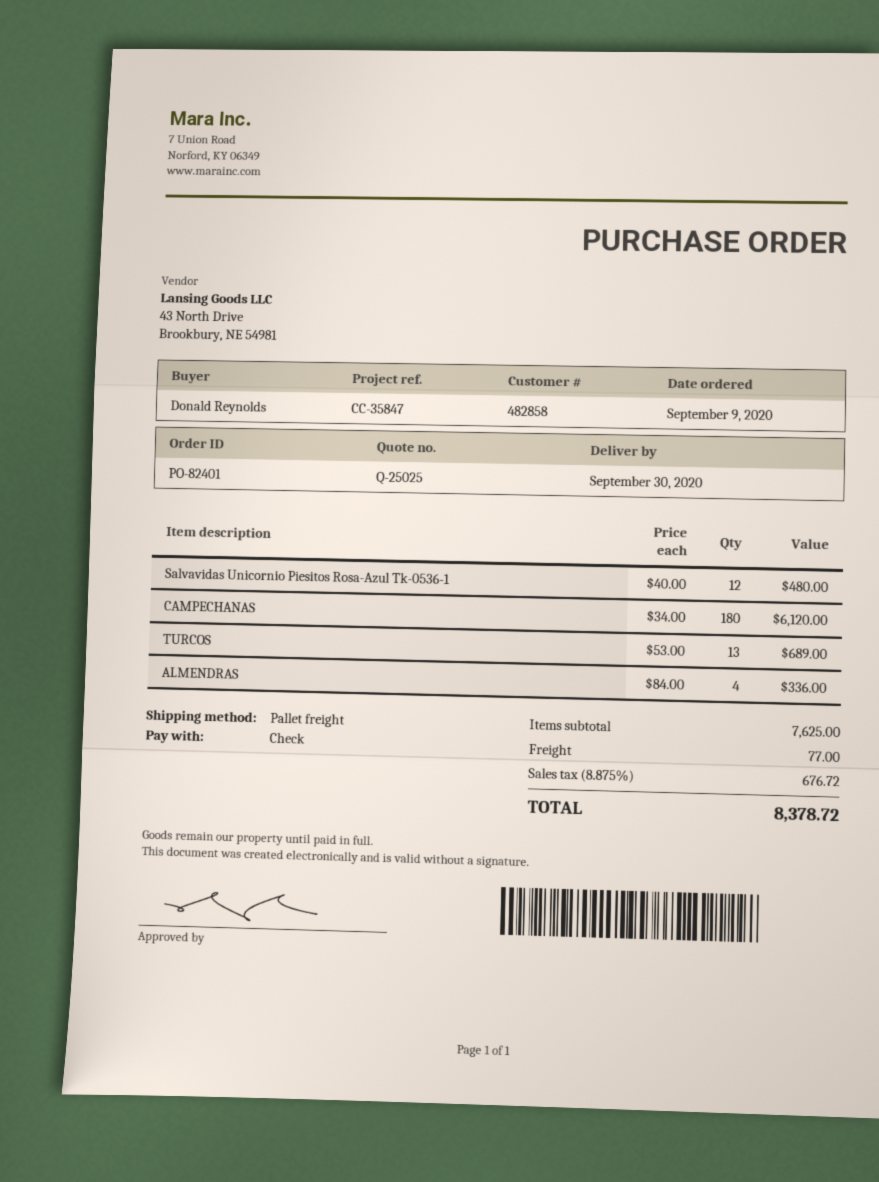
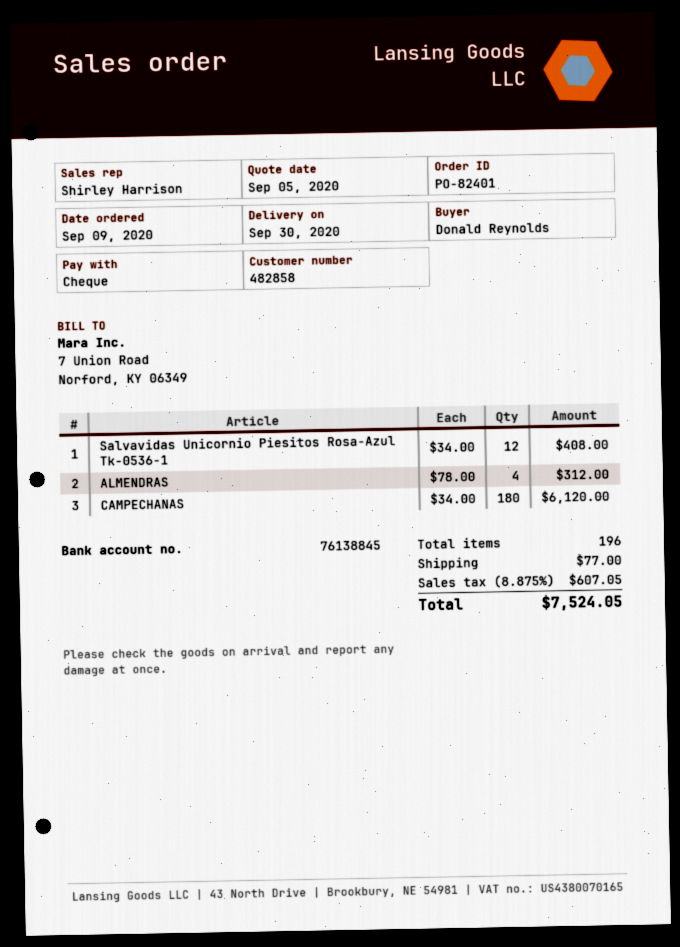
Salvavidas Unicornio Piesitos Rosa-Azul Tk-0536-1: 12 x 40.00 = 480.00 -> 12 x 34.00 = 408.00
TURCOS: 13 x 53.00 = 689.00 -> none
ALMENDRAS: 4 x 84.00 = 336.00 -> 4 x 78.00 = 312.00
tax: 8.875% = 676.72 -> 8.875% = 607.05
total: 8378.72 -> 7524.05

